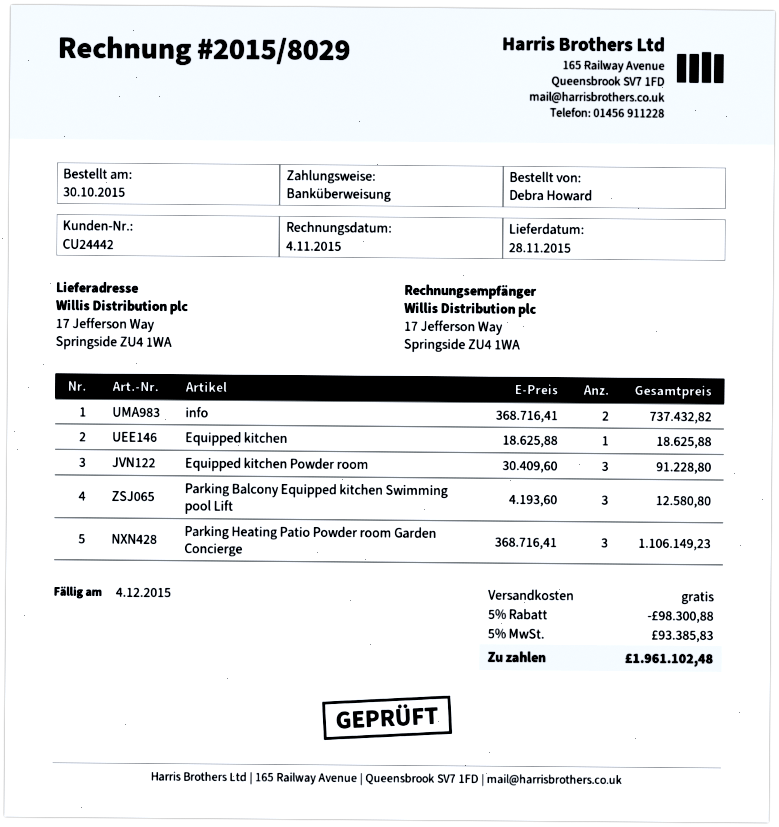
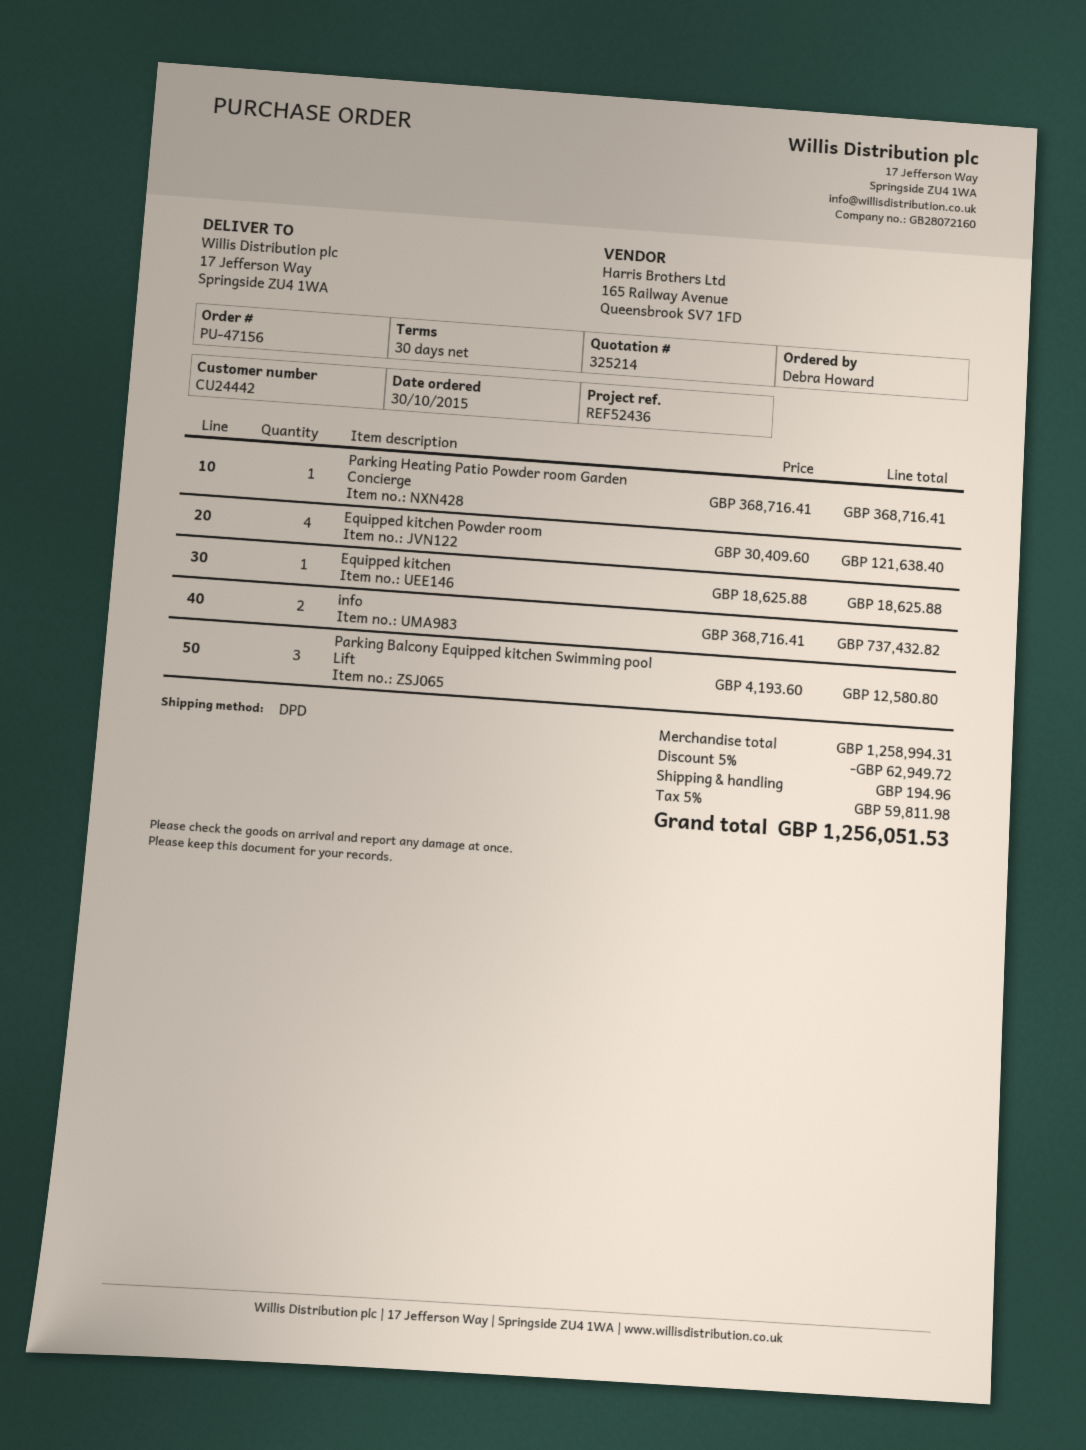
Equipped kitchen Powder room: 3 x 30409.60 = 91228.80 -> 4 x 30409.60 = 121638.40
Parking Heating Patio Powder room Garden Concierge: 3 x 368716.41 = 1106149.23 -> 1 x 368716.41 = 368716.41
discount: 5% = 98300.88 -> 5% = 62949.72
shipping: 0.00 -> 194.96
tax: 5% = 93385.83 -> 5% = 59811.98
total: 1961102.48 -> 1256051.53

